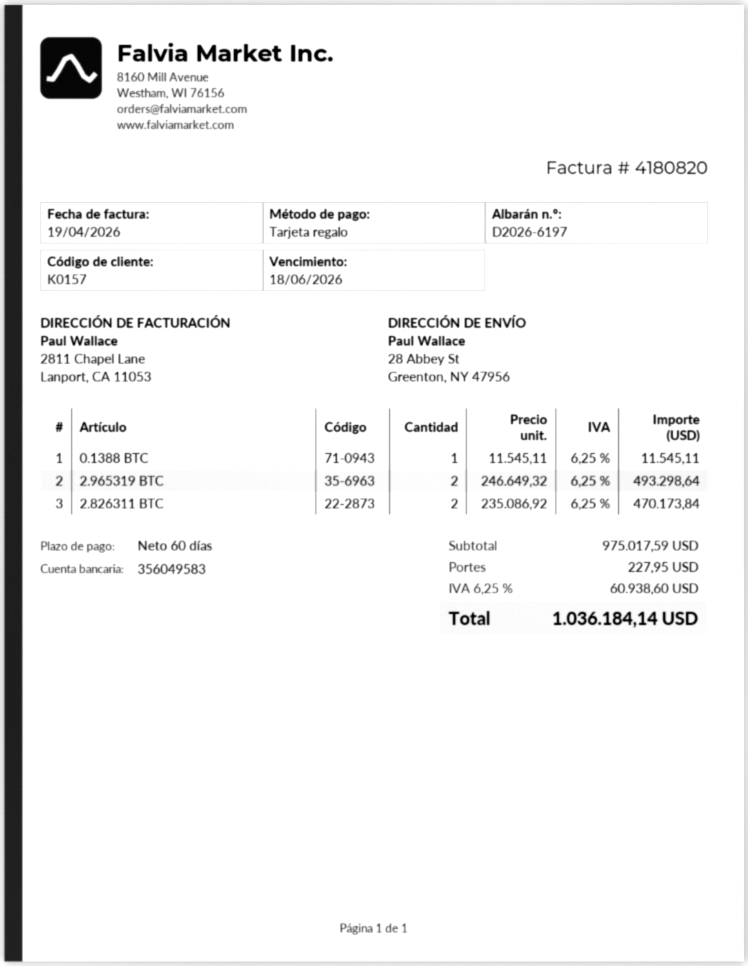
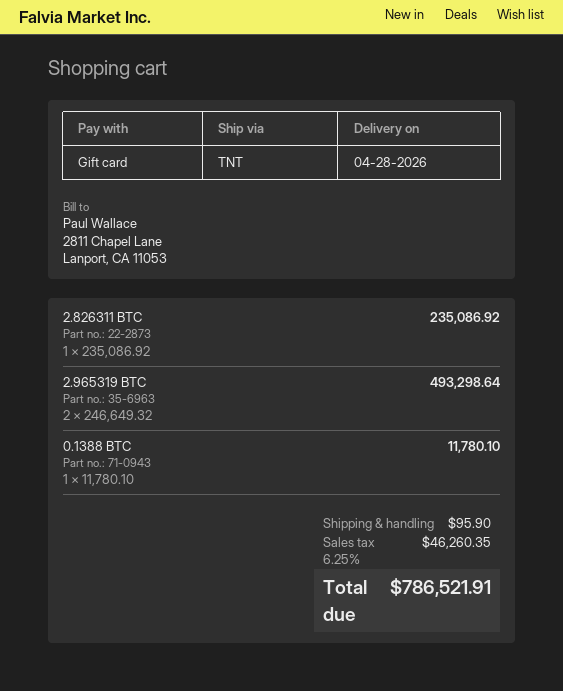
0.1388 BTC: 1 x 11545.11 = 11545.11 -> 1 x 11780.10 = 11780.10
2.826311 BTC: 2 x 235086.92 = 470173.84 -> 1 x 235086.92 = 235086.92
shipping: 227.95 -> 95.90
tax: 6.25% = 60938.60 -> 6.25% = 46260.35
total: 1036184.14 -> 786521.91

